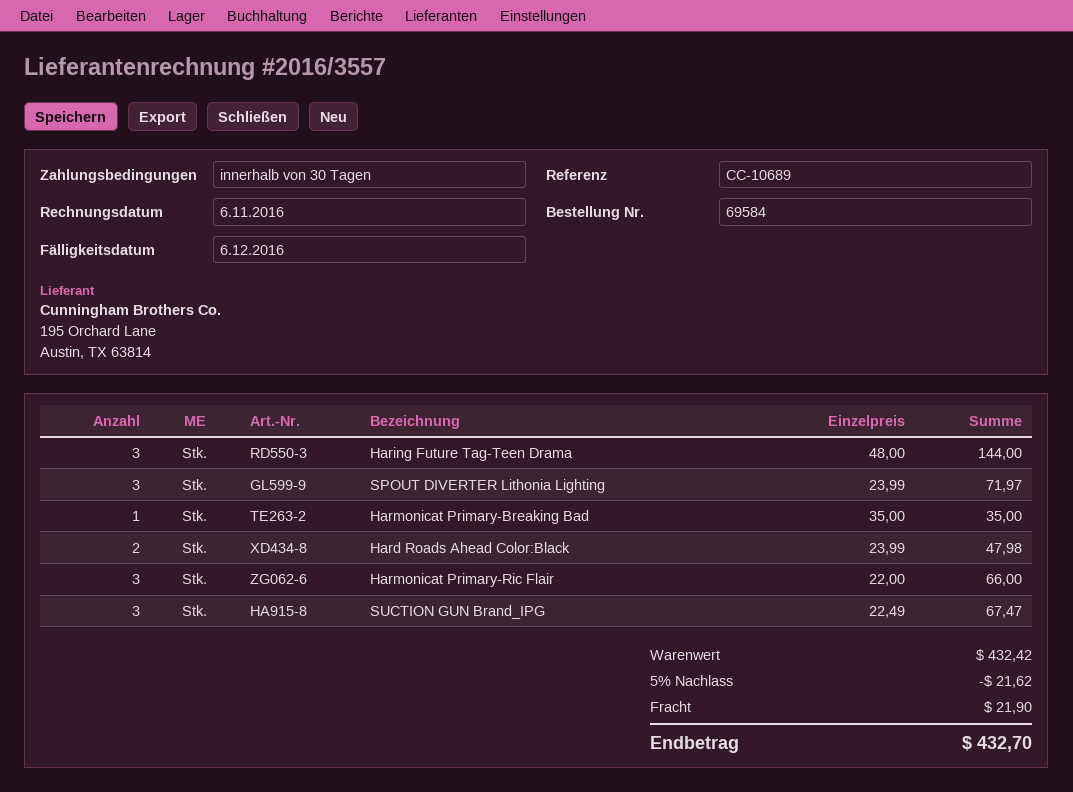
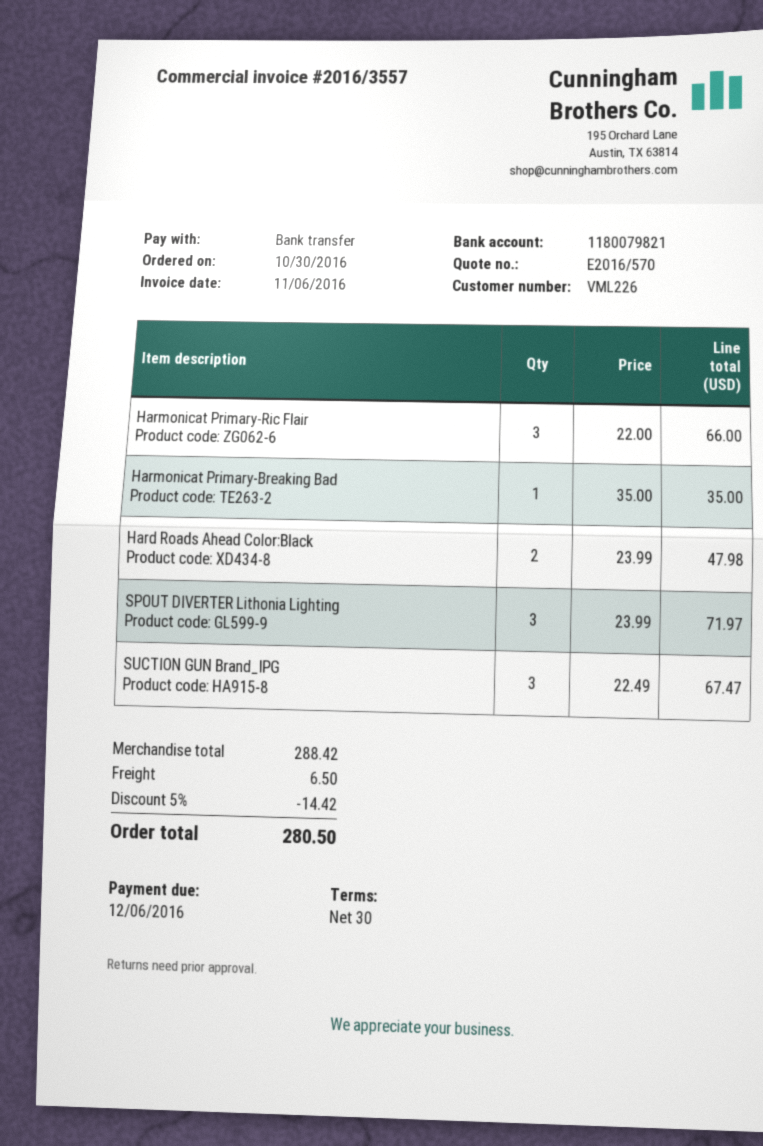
Haring Future Tag-Teen Drama: 3 x 48.00 = 144.00 -> none
subtotal: 432.42 -> 288.42
discount: 5% = 21.62 -> 5% = 14.42
shipping: 21.90 -> 6.50
total: 432.70 -> 280.50

